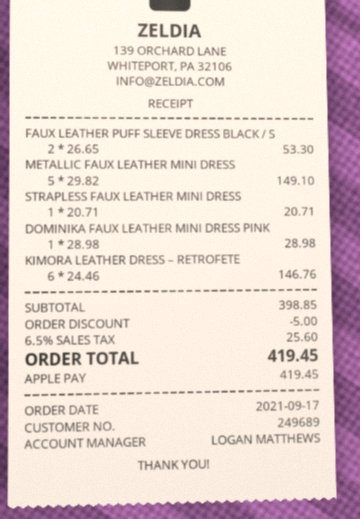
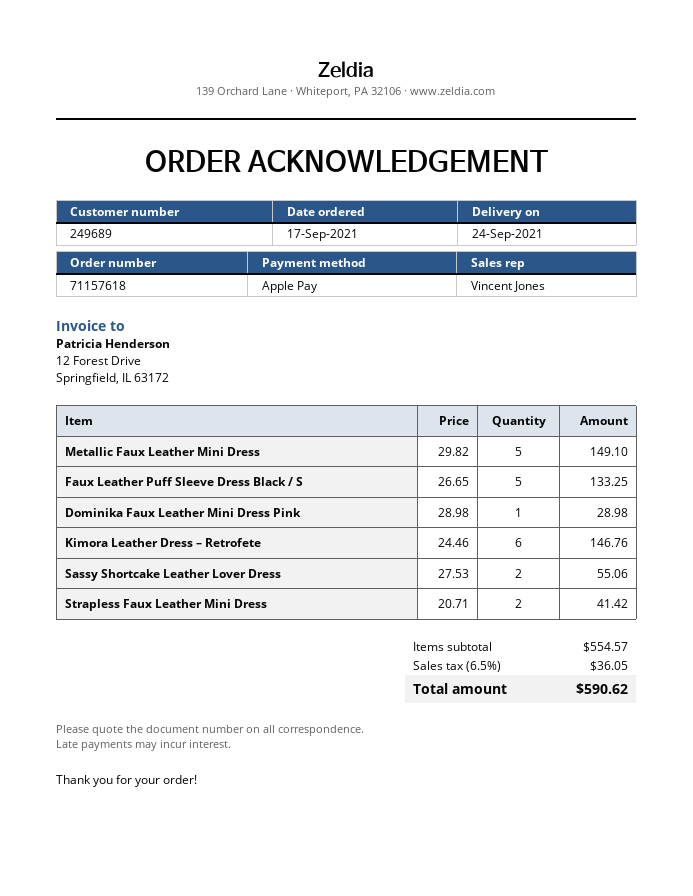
sales rep: LOGAN MATTHEWS -> Vincent Jones
FAUX LEATHER PUFF SLEEVE DRESS BLACK / S: 2 x 26.65 = 53.30 -> 5 x 26.65 = 133.25
STRAPLESS FAUX LEATHER MINI DRESS: 1 x 20.71 = 20.71 -> 2 x 20.71 = 41.42
Sassy Shortcake Leather Lover Dress: none -> 2 x 27.53 = 55.06
subtotal: 398.85 -> 554.57
discount: 5.00 -> none
tax: 6.5% = 25.60 -> 6.5% = 36.05
total: 419.45 -> 590.62

